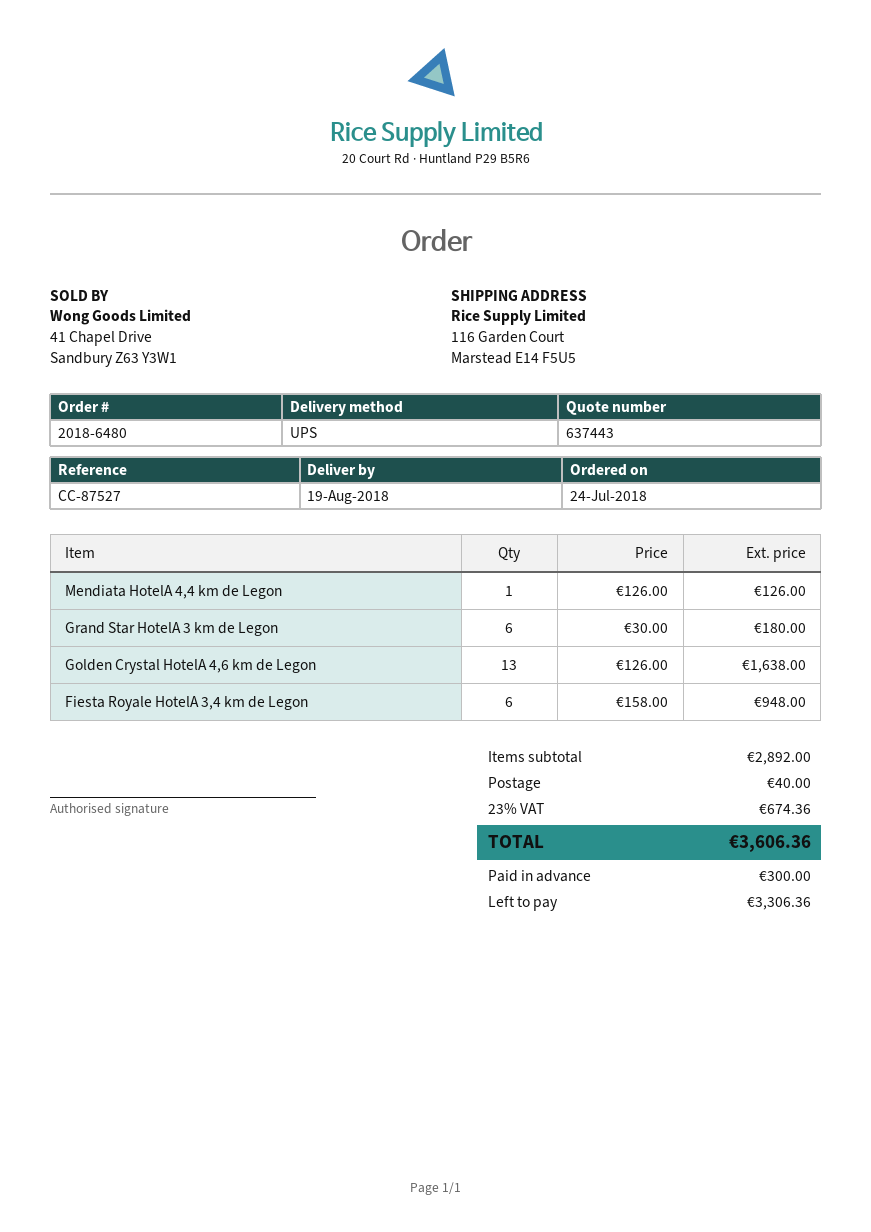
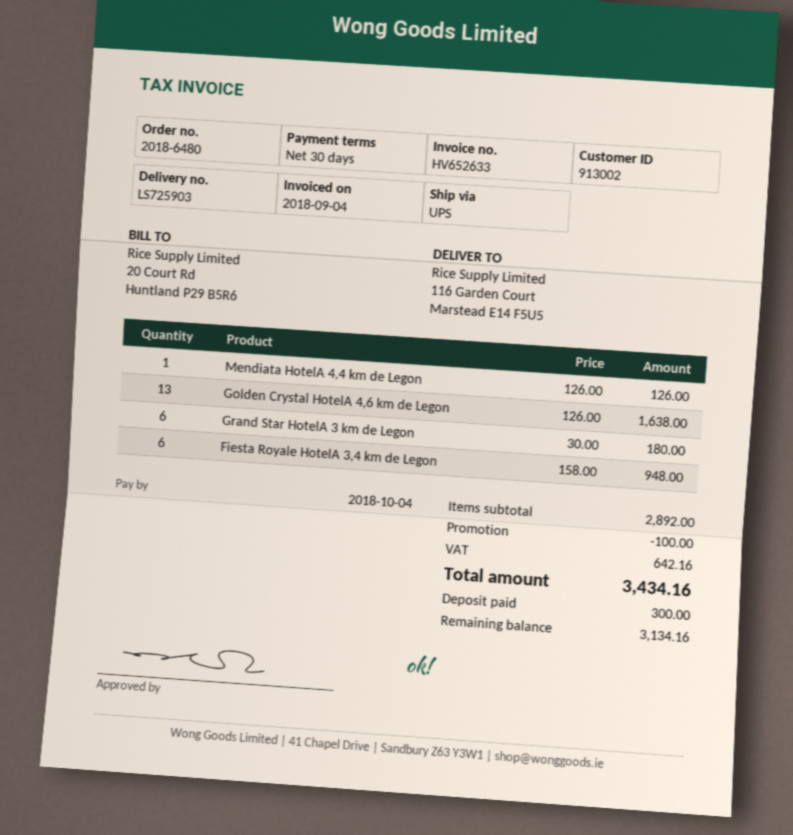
discount: none -> 100.00
shipping: 40.00 -> none
tax: 674.36 -> 642.16
total: 3606.36 -> 3434.16
balance: 3306.36 -> 3134.16

